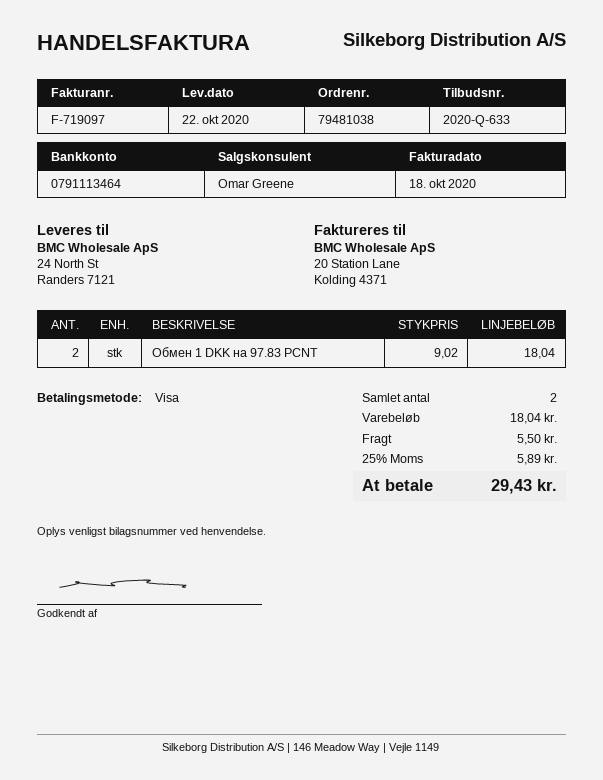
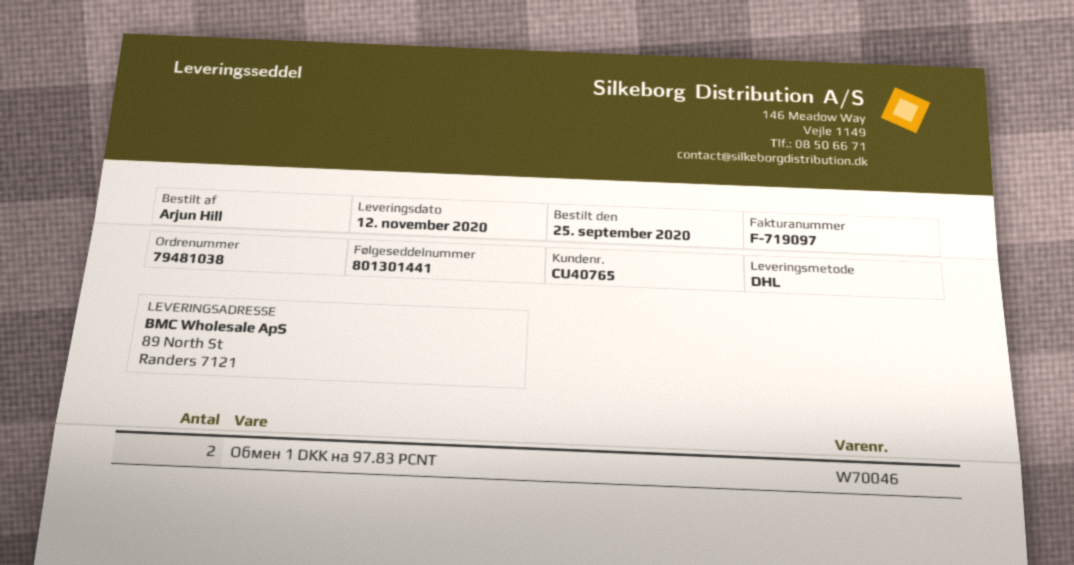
delivery date: 2020-10-22 -> 2020-11-12
ship to: 24 North St, Randers 7121 -> 89 North St, Randers 7121

